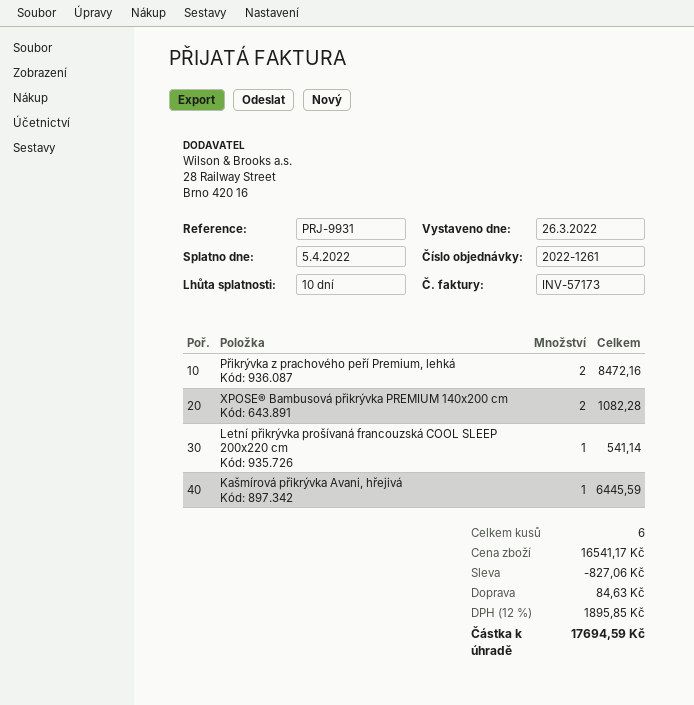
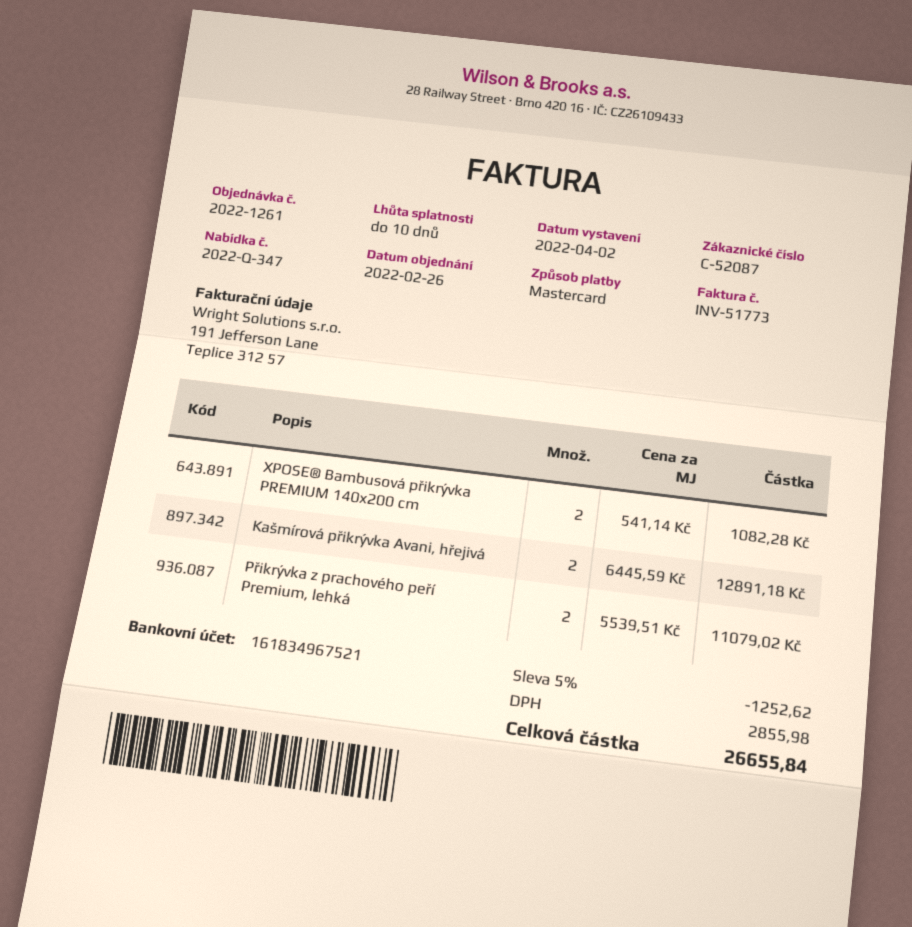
invoice number: INV-57173 -> INV-51773
invoice date: 2022-03-26 -> 2022-04-02
Přikrývka z prachového peří Premium, lehká: 2 for 8472.16 -> 2 for 11079.02
Letní přikrývka prošívaná francouzská COOL SLEEP 200x220 cm: 1 for 541.14 -> none
Kašmírová přikrývka Avani, hřejivá: 1 for 6445.59 -> 2 for 12891.18
discount: 827.06 -> 1252.62
shipping: 84.63 -> none
tax: 1895.85 -> 2855.98
total: 17694.59 -> 26655.84

